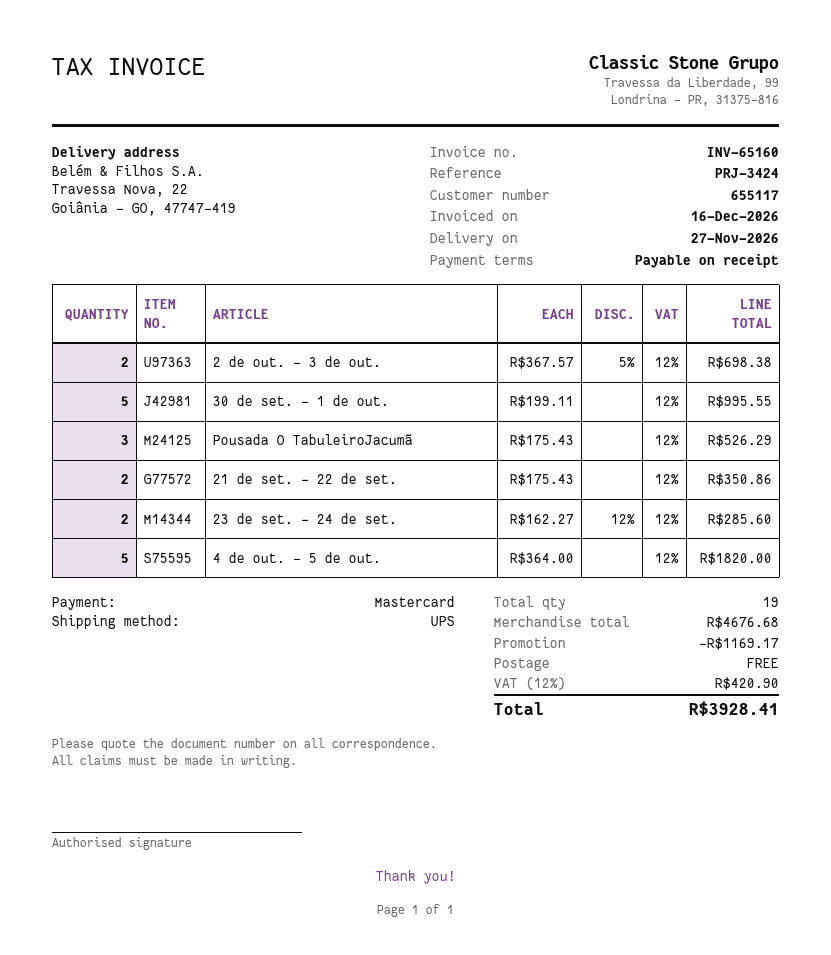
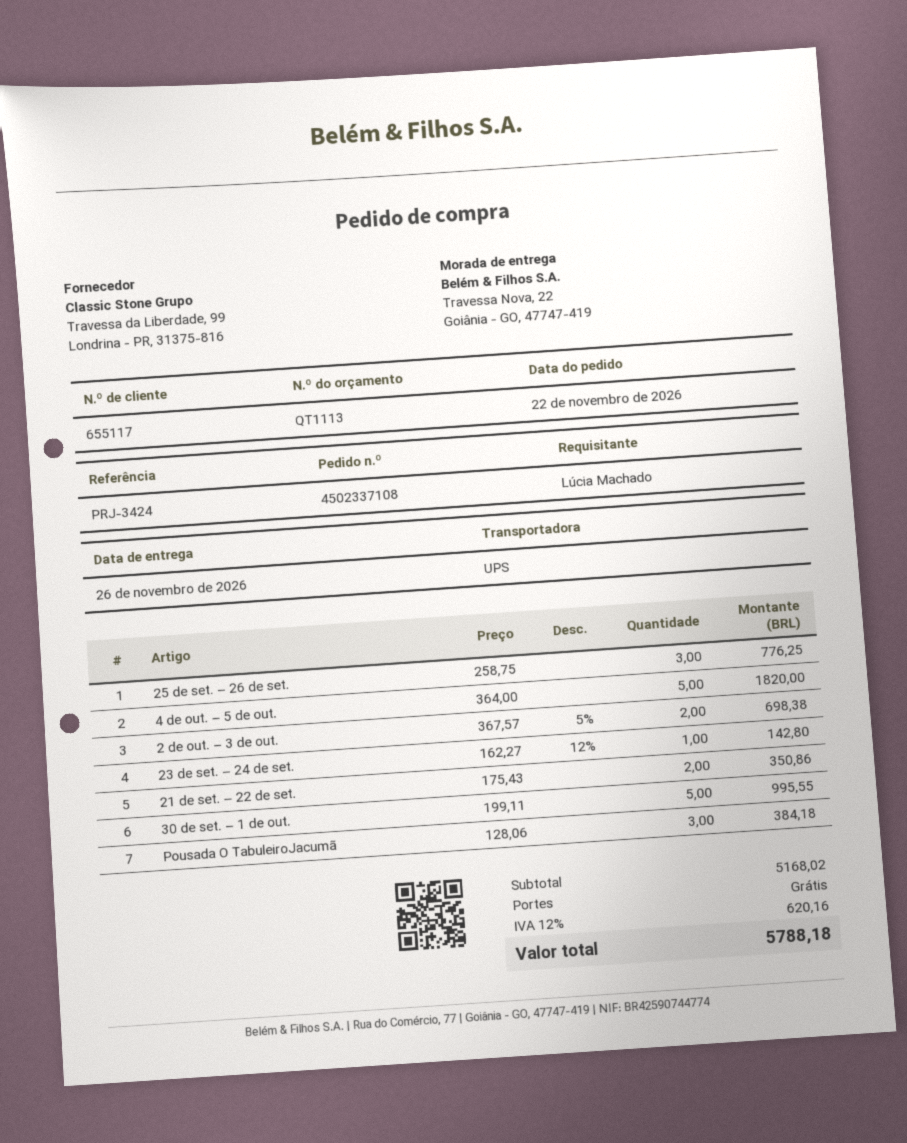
delivery date: 2026-11-27 -> 2026-11-26
Pousada O TabuleiroJacumã: 3 x 175.43 = 526.29 -> 3 x 128.06 = 384.18
23 de set. – 24 de set.: 2 x 162.27 - 12% = 285.60 -> 1 x 162.27 - 12% = 142.80
25 de set. – 26 de set.: none -> 3 x 258.75 = 776.25
subtotal: 4676.68 -> 5168.02
discount: 1169.17 -> none
tax: 12% = 420.90 -> 12% = 620.16
total: 3928.41 -> 5788.18

